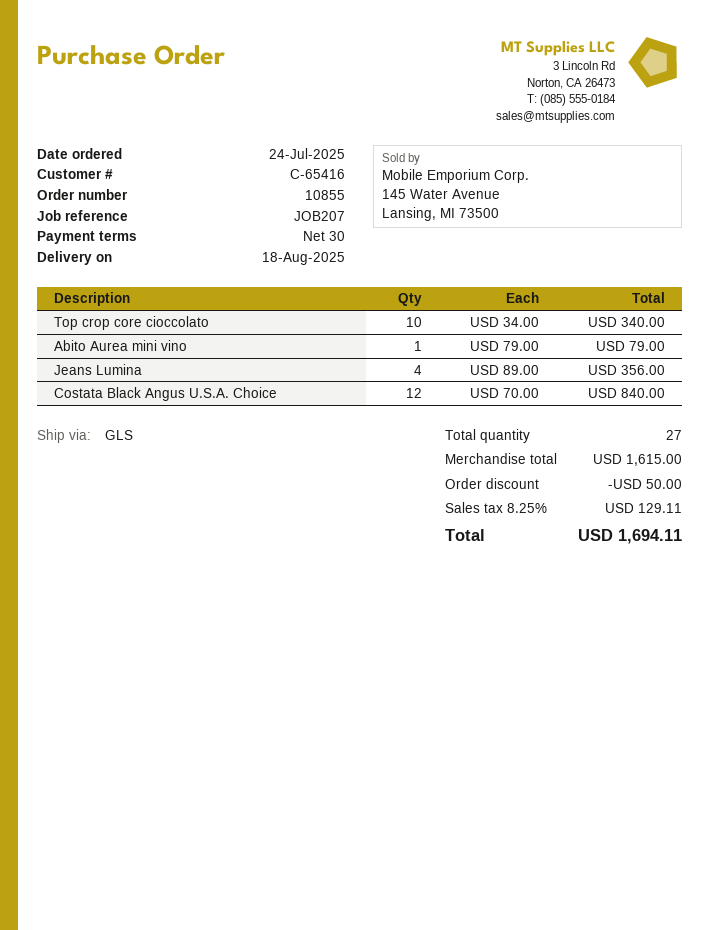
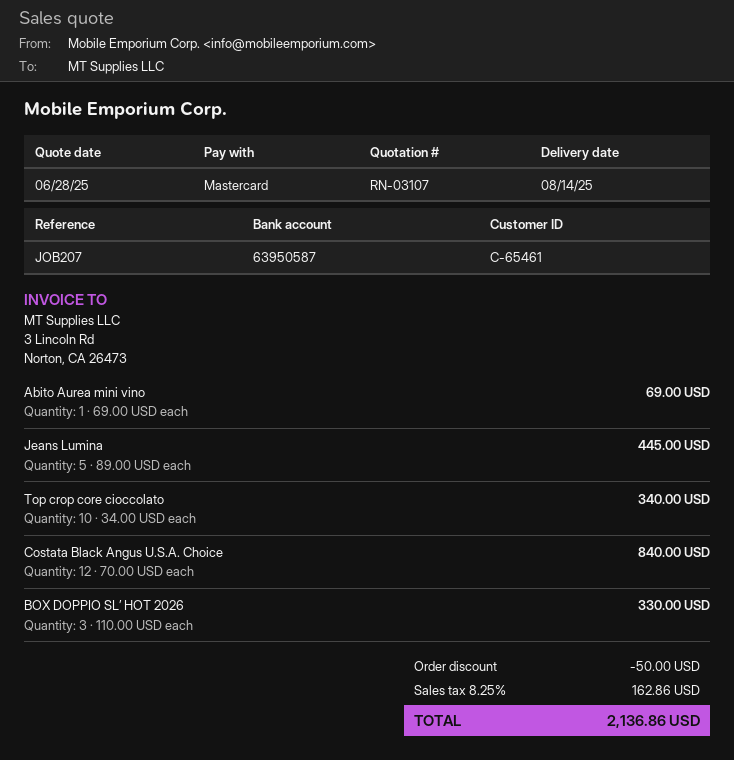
delivery date: 2025-08-18 -> 2025-08-14
customer number: C-65416 -> C-65461
Abito Aurea mini vino: 1 x 79.00 = 79.00 -> 1 x 69.00 = 69.00
Jeans Lumina: 4 x 89.00 = 356.00 -> 5 x 89.00 = 445.00
BOX DOPPIO SL’ HOT 2026: none -> 3 x 110.00 = 330.00
tax: 8.25% = 129.11 -> 8.25% = 162.86
total: 1694.11 -> 2136.86

